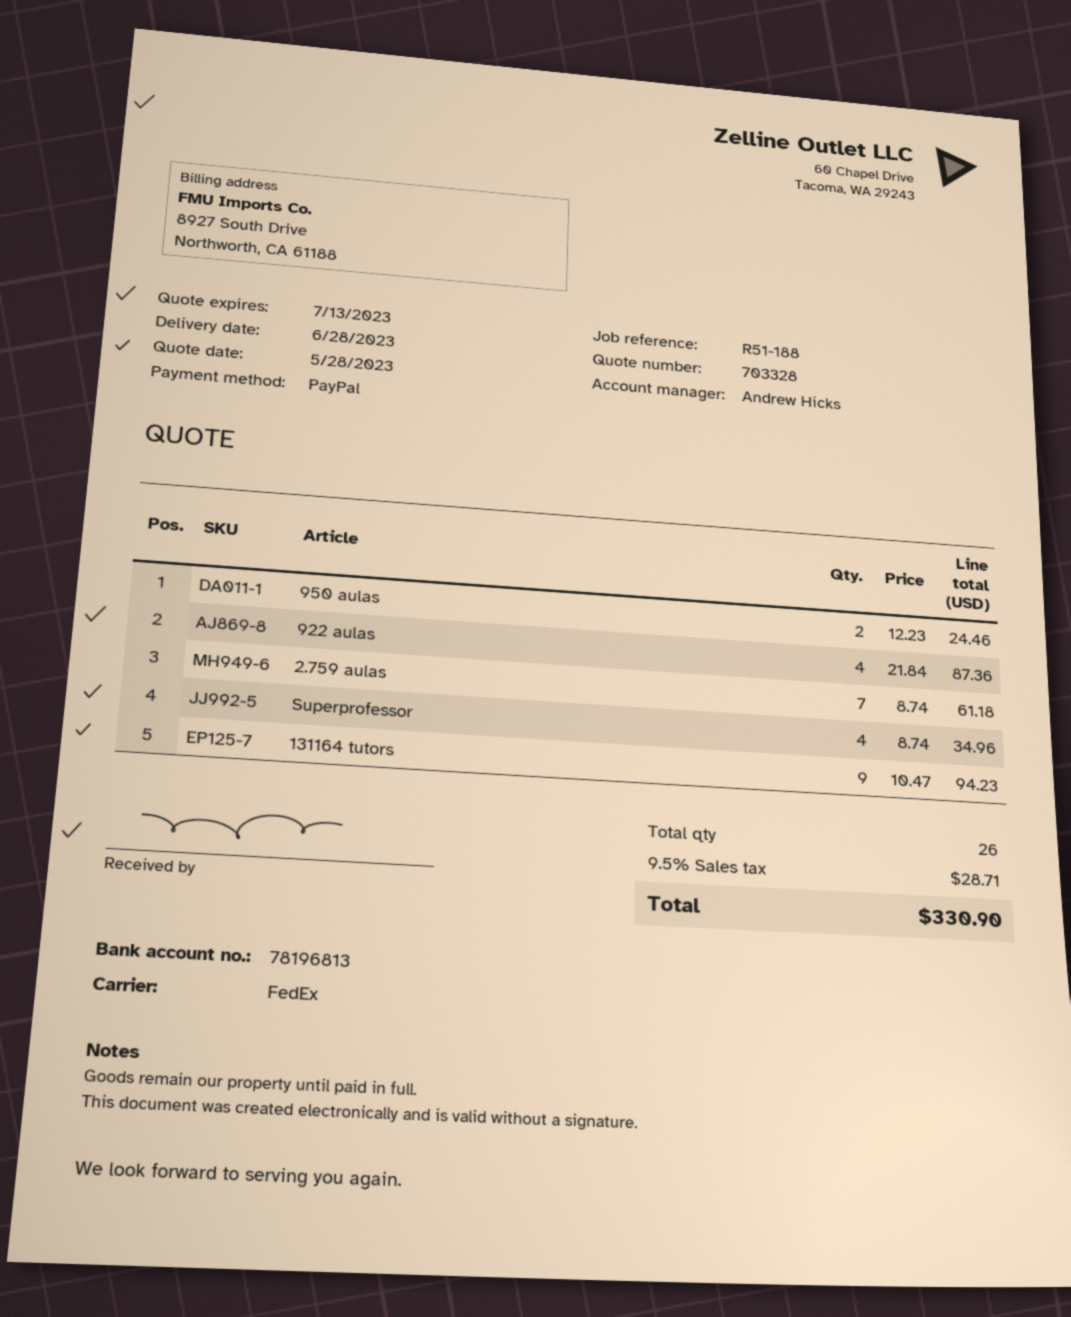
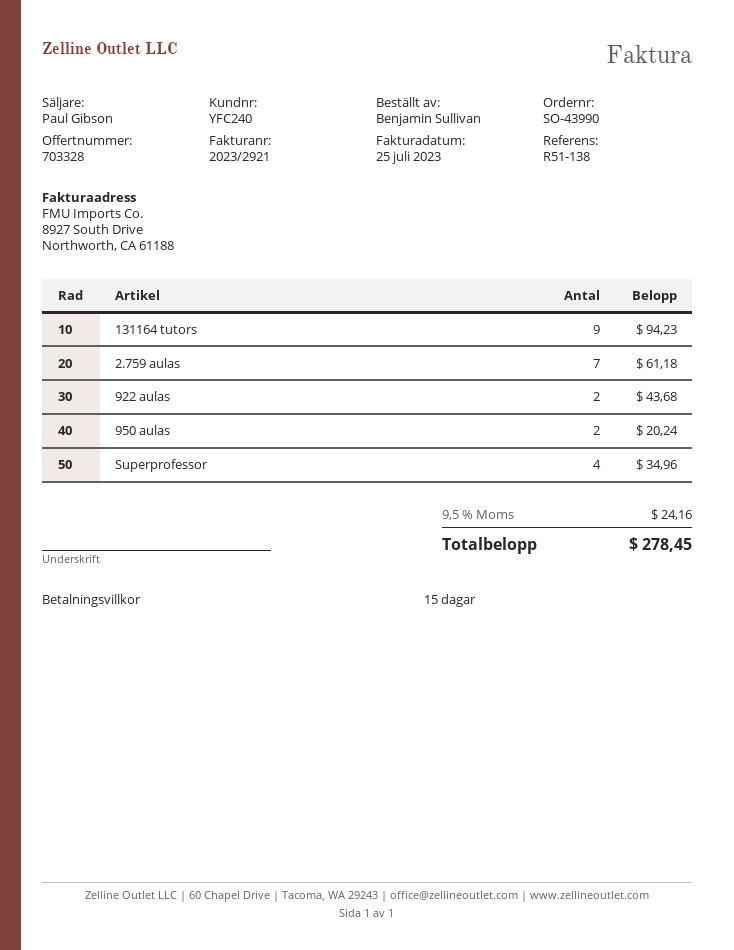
reference: R51-188 -> R51-138
sales rep: Andrew Hicks -> Paul Gibson
950 aulas: 2 for 24.46 -> 2 for 20.24
922 aulas: 4 for 87.36 -> 2 for 43.68
tax: 9.5% = 28.71 -> 9.5% = 24.16
total: 330.90 -> 278.45

